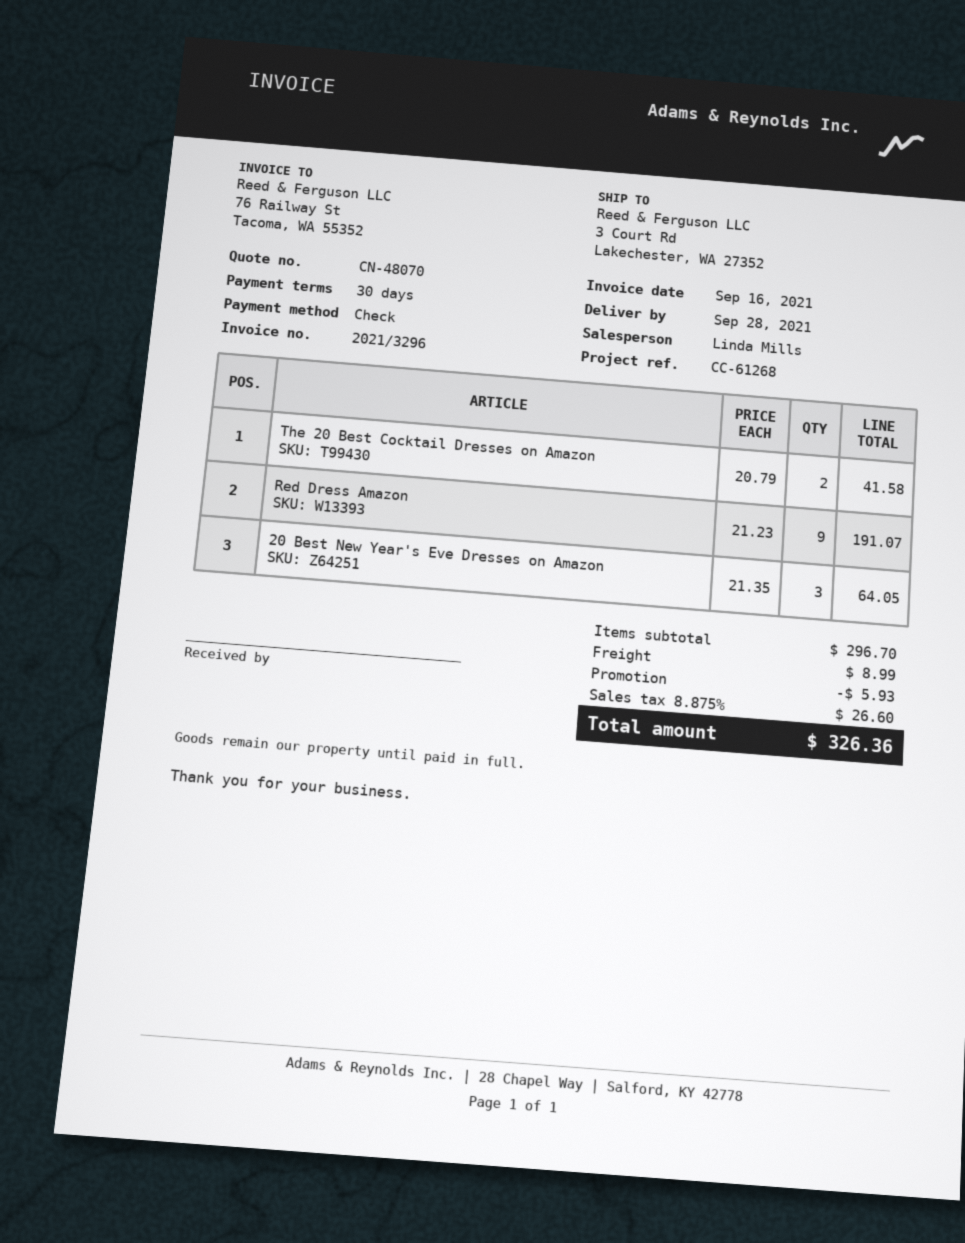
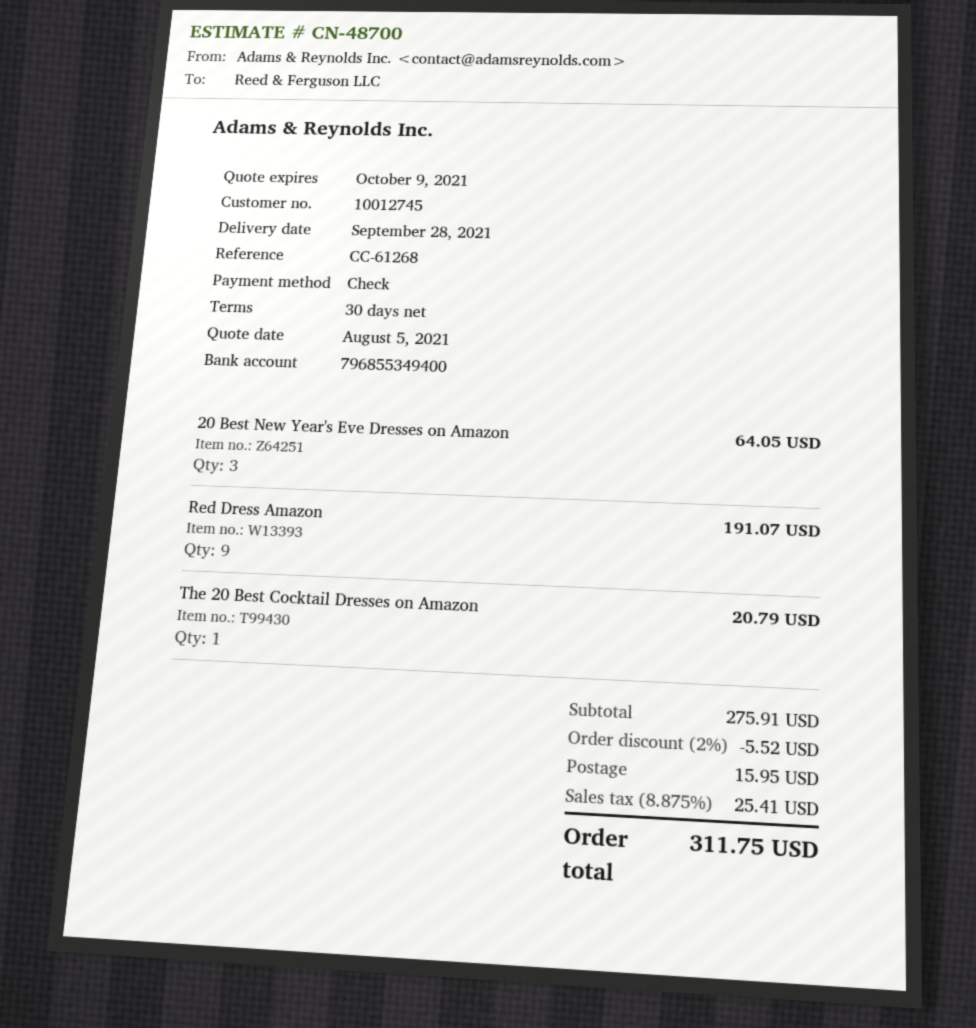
quote number: CN-48070 -> CN-48700
The 20 Best Cocktail Dresses on Amazon: 2 for 41.58 -> 1 for 20.79
subtotal: 296.70 -> 275.91
discount: 5.93 -> 5.52
shipping: 8.99 -> 15.95
tax: 8.875% = 26.60 -> 8.875% = 25.41
total: 326.36 -> 311.75

